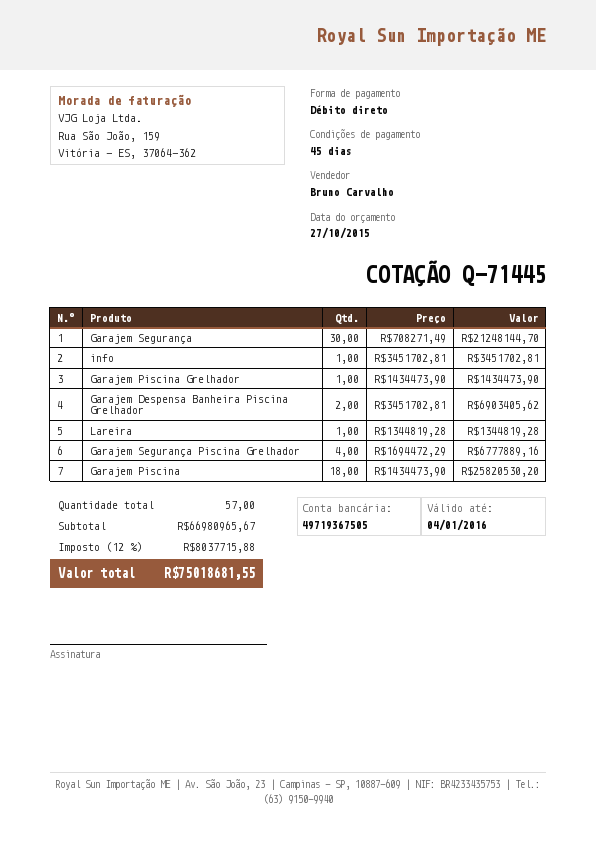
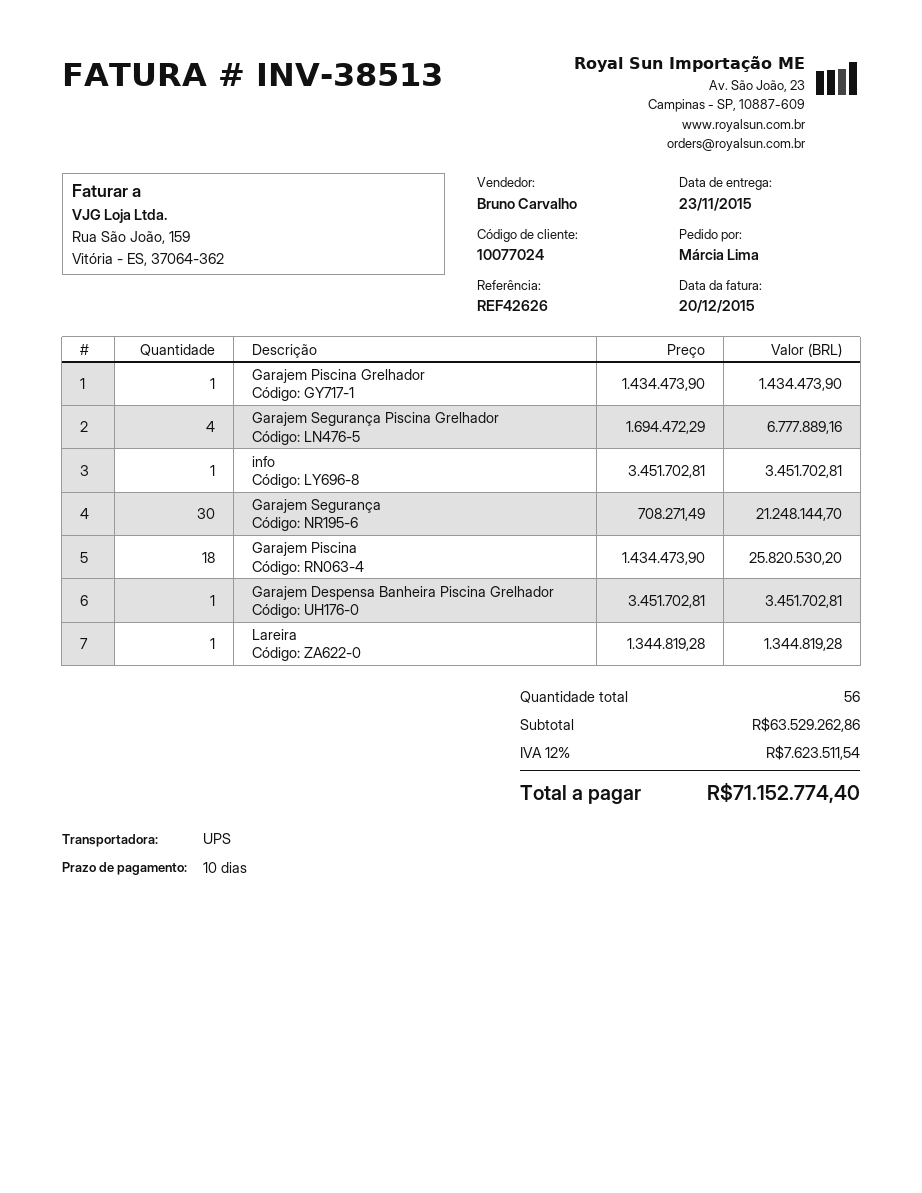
payment terms: 45 days -> 10 days
Garajem Despensa Banheira Piscina Grelhador: 2 x 3451702.81 = 6903405.62 -> 1 x 3451702.81 = 3451702.81
total quantity: 57 -> 56
subtotal: 66980965.67 -> 63529262.86
tax: 12% = 8037715.88 -> 12% = 7623511.54
total: 75018681.55 -> 71152774.40

